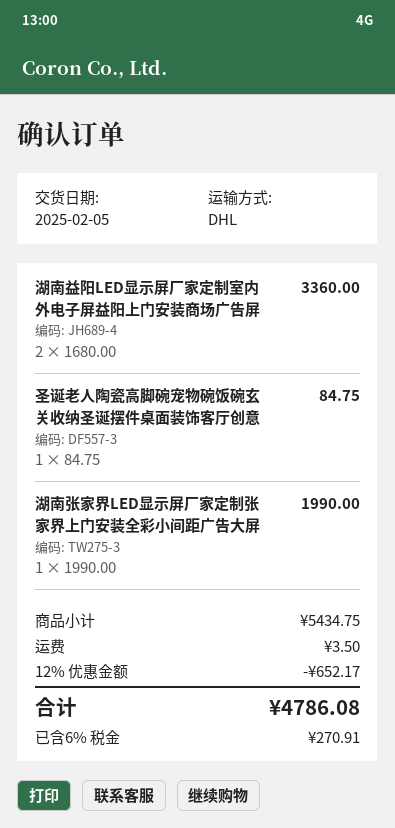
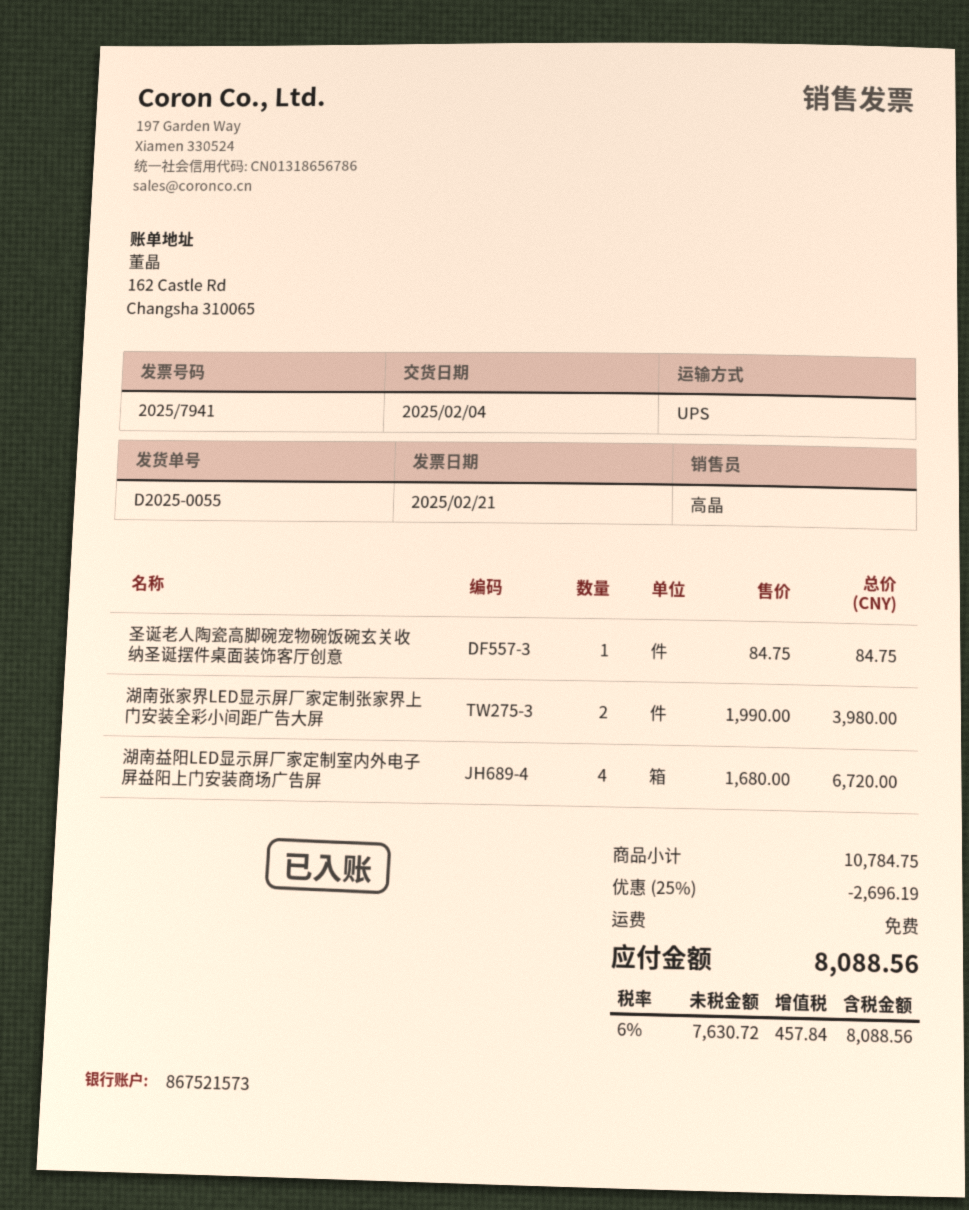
delivery date: 2025-02-05 -> 2025-02-04
shipping method: DHL -> UPS
湖南益阳LED显示屏厂家定制室内外电子屏益阳上门安装商场广告屏: 2 x 1680.00 = 3360.00 -> 4 x 1680.00 = 6720.00
湖南张家界LED显示屏厂家定制张家界上门安装全彩小间距广告大屏: 1 x 1990.00 = 1990.00 -> 2 x 1990.00 = 3980.00
subtotal: 5434.75 -> 10784.75
discount: 12% = 652.17 -> 25% = 2696.19
shipping: 3.50 -> 0.00
tax: 6% = 270.91 -> 6% = 457.84
total: 4786.08 -> 8088.56

